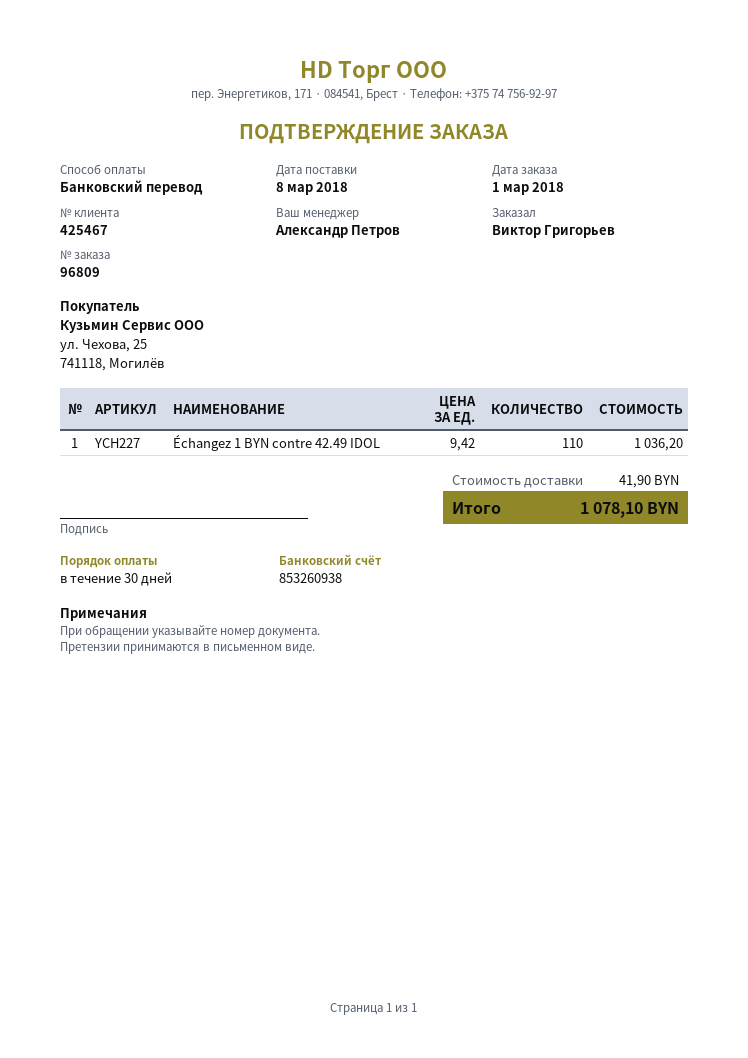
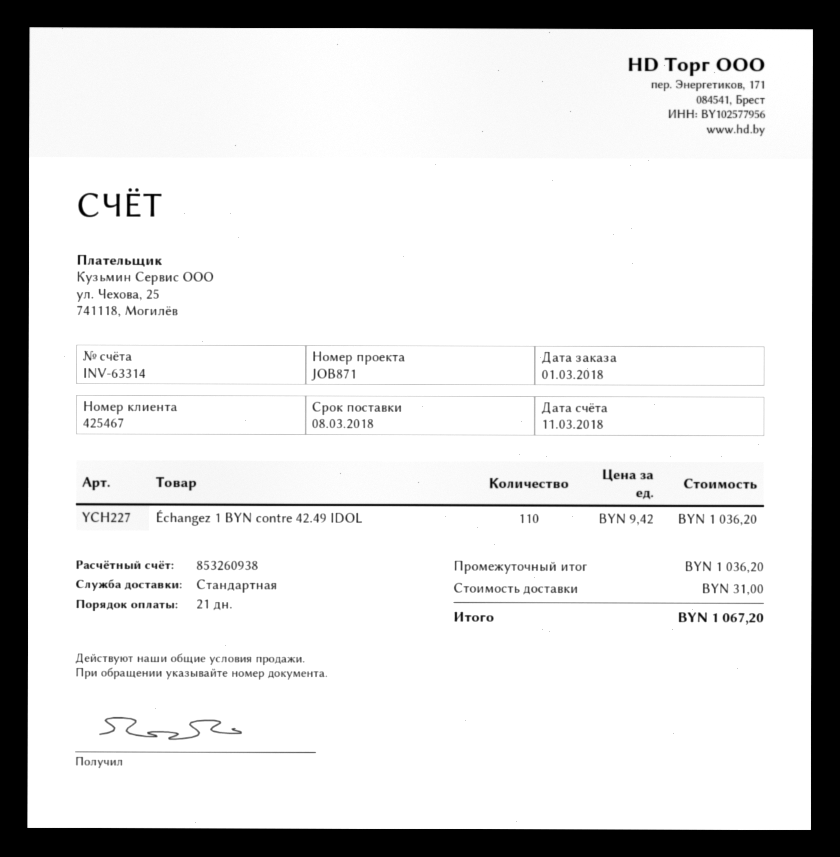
payment terms: 30 days -> 21 days
shipping: 41.90 -> 31.00
total: 1078.10 -> 1067.20

